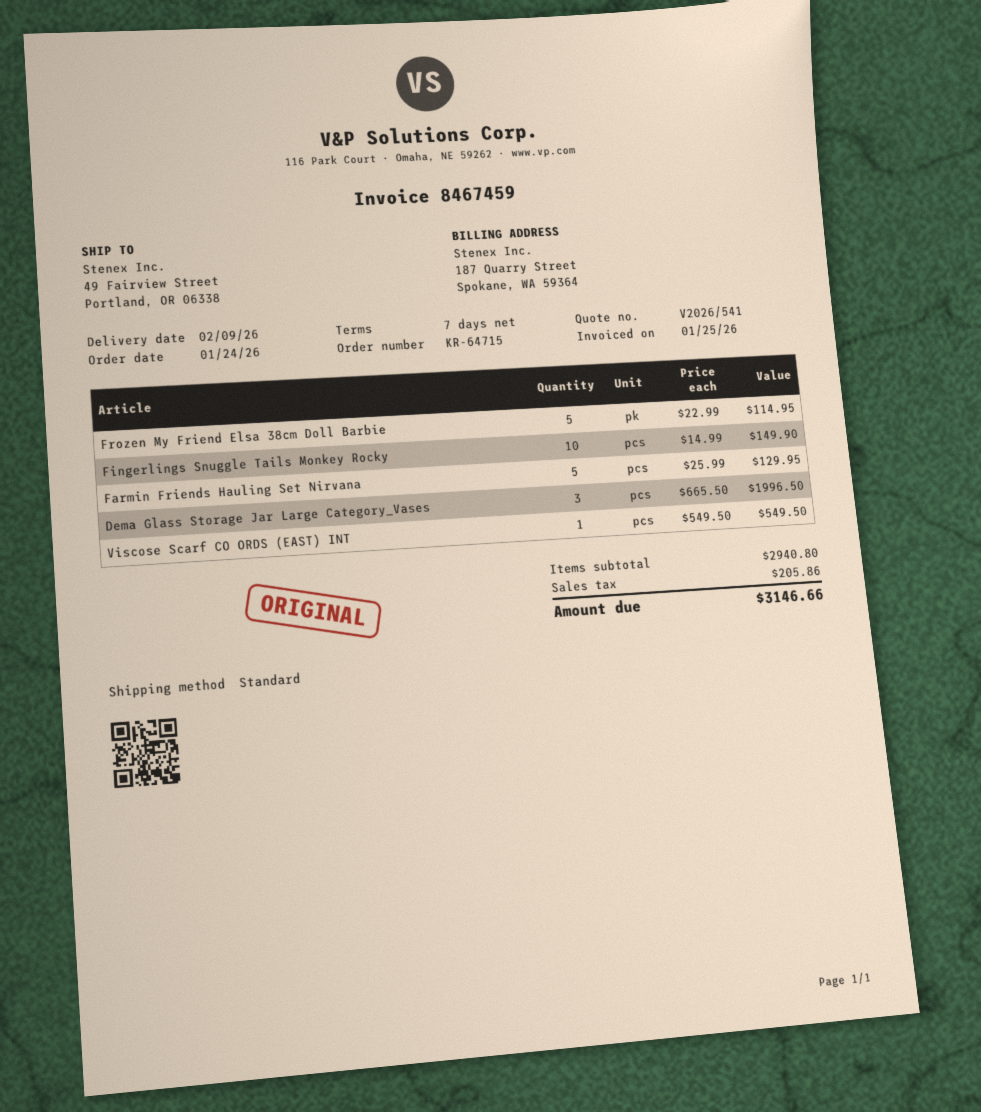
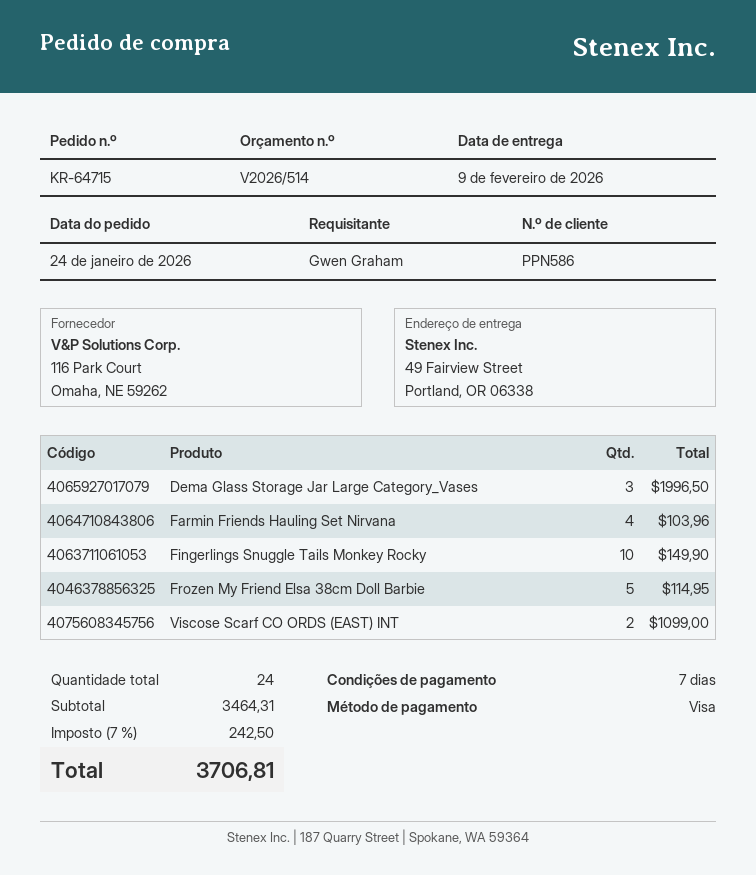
quote number: V2026/541 -> V2026/514
Farmin Friends Hauling Set Nirvana: 5 for 129.95 -> 4 for 103.96
Viscose Scarf CO ORDS (EAST) INT: 1 for 549.50 -> 2 for 1099.00
subtotal: 2940.80 -> 3464.31
tax: 205.86 -> 242.50
total: 3146.66 -> 3706.81

